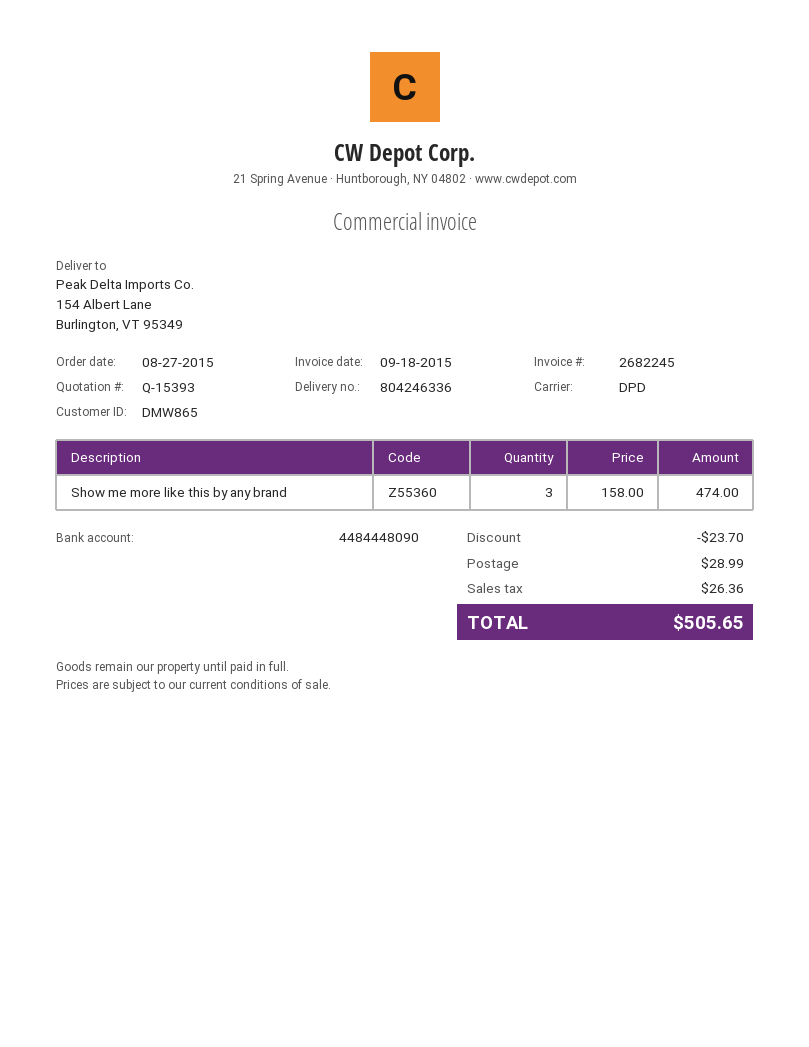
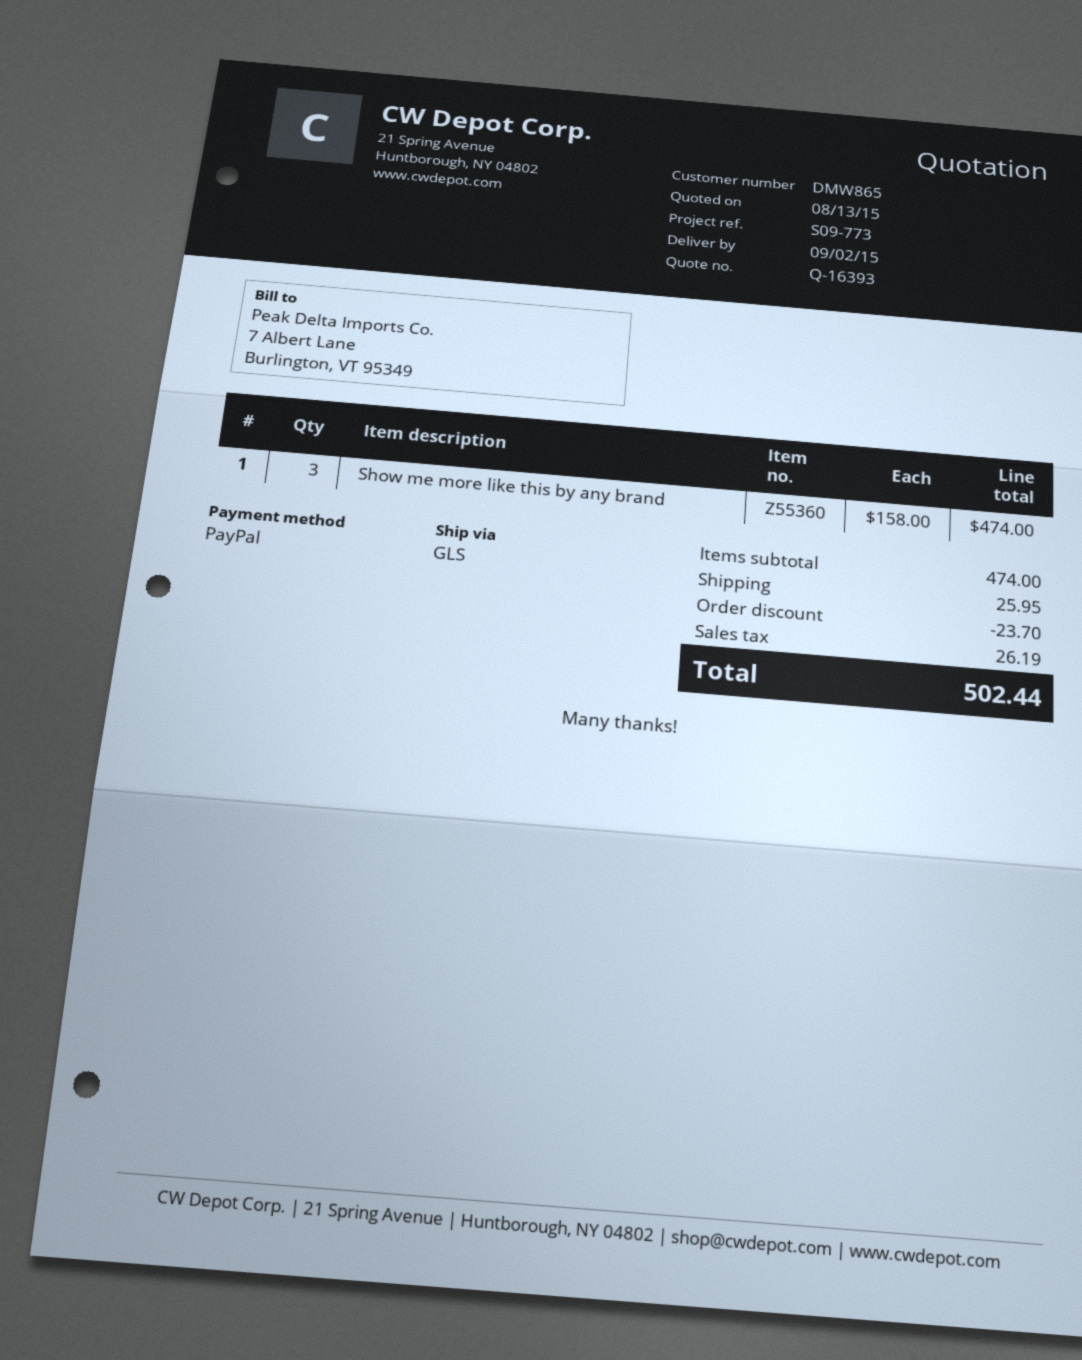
quote number: Q-15393 -> Q-16393
shipping method: DPD -> GLS
shipping: 28.99 -> 25.95
tax: 26.36 -> 26.19
total: 505.65 -> 502.44

